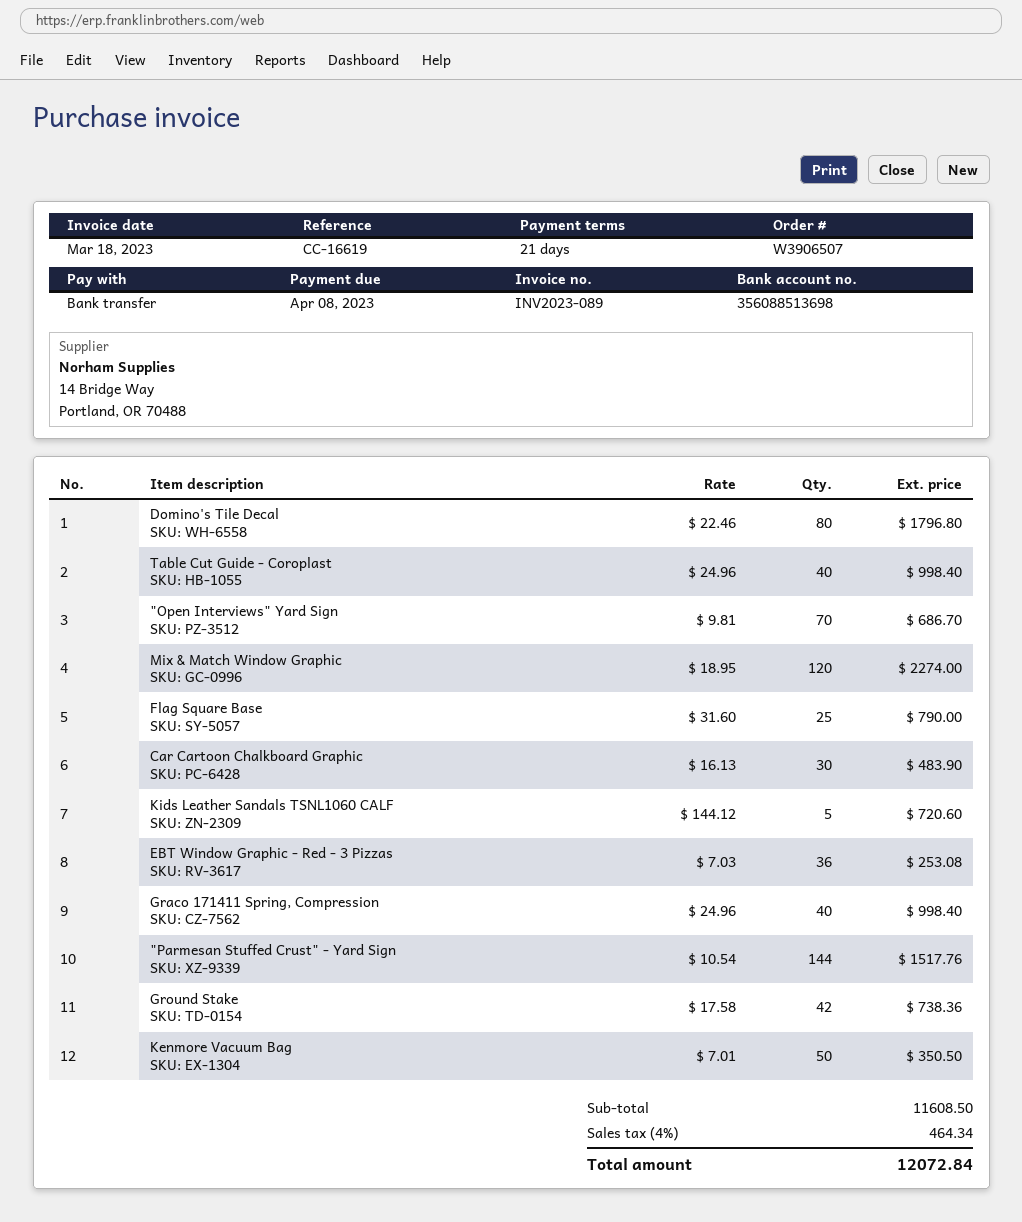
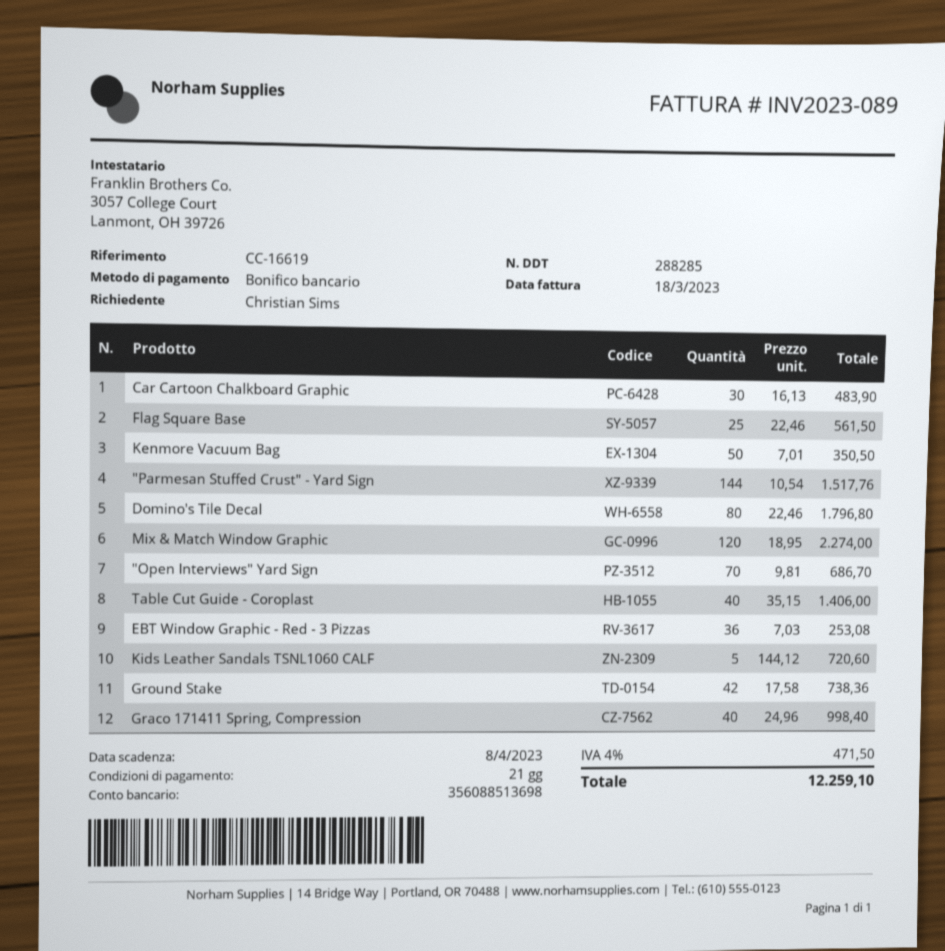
Table Cut Guide - Coroplast: 40 x 24.96 = 998.40 -> 40 x 35.15 = 1406.00
Flag Square Base: 25 x 31.60 = 790.00 -> 25 x 22.46 = 561.50
tax: 4% = 464.34 -> 4% = 471.50
total: 12072.84 -> 12259.10

